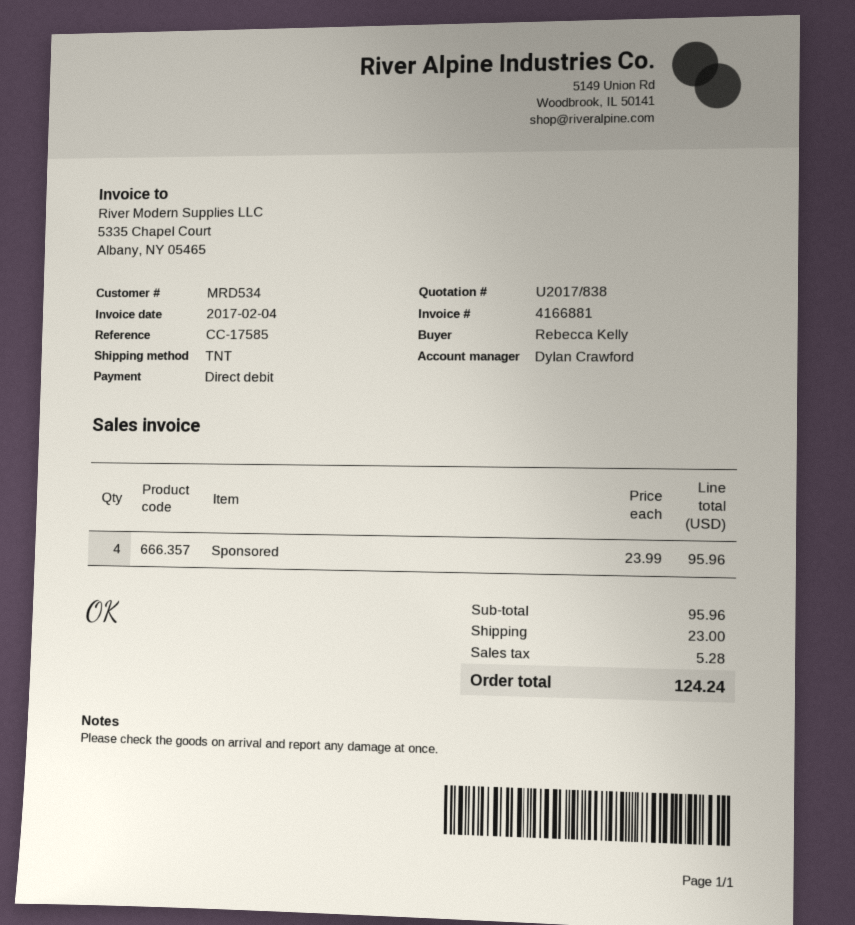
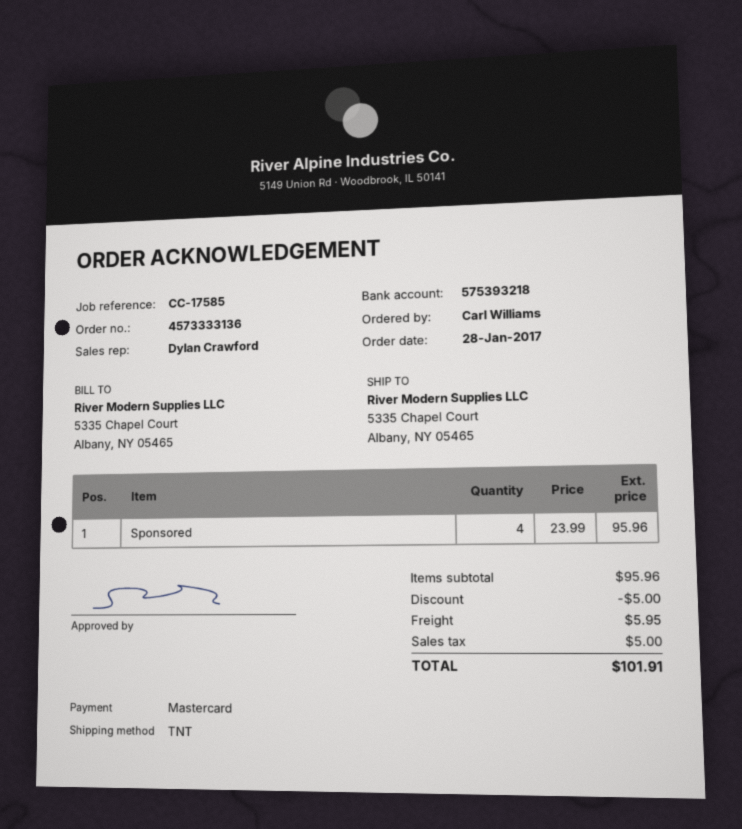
ordered by: Rebecca Kelly -> Carl Williams
payment method: direct debit -> Mastercard
discount: none -> 5.00
shipping: 23.00 -> 5.95
tax: 5.28 -> 5.00
total: 124.24 -> 101.91

